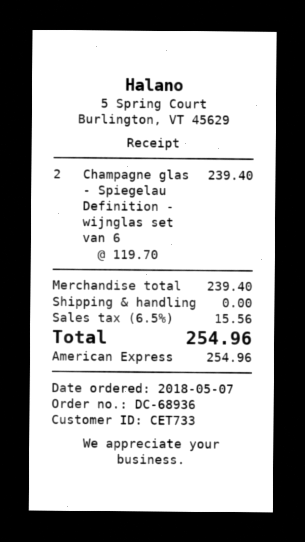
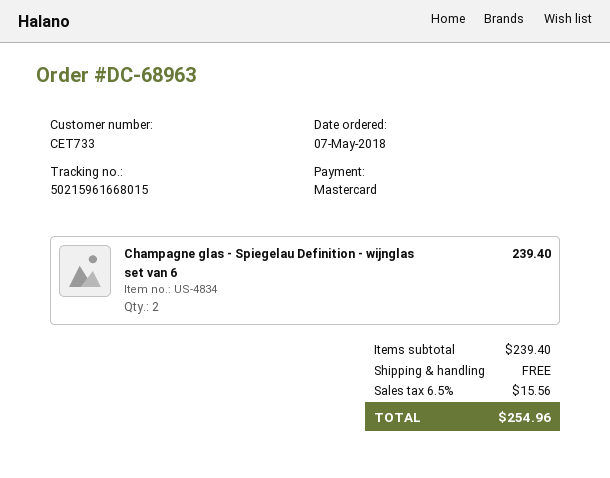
order number: DC-68936 -> DC-68963
payment method: American Express -> Mastercard

